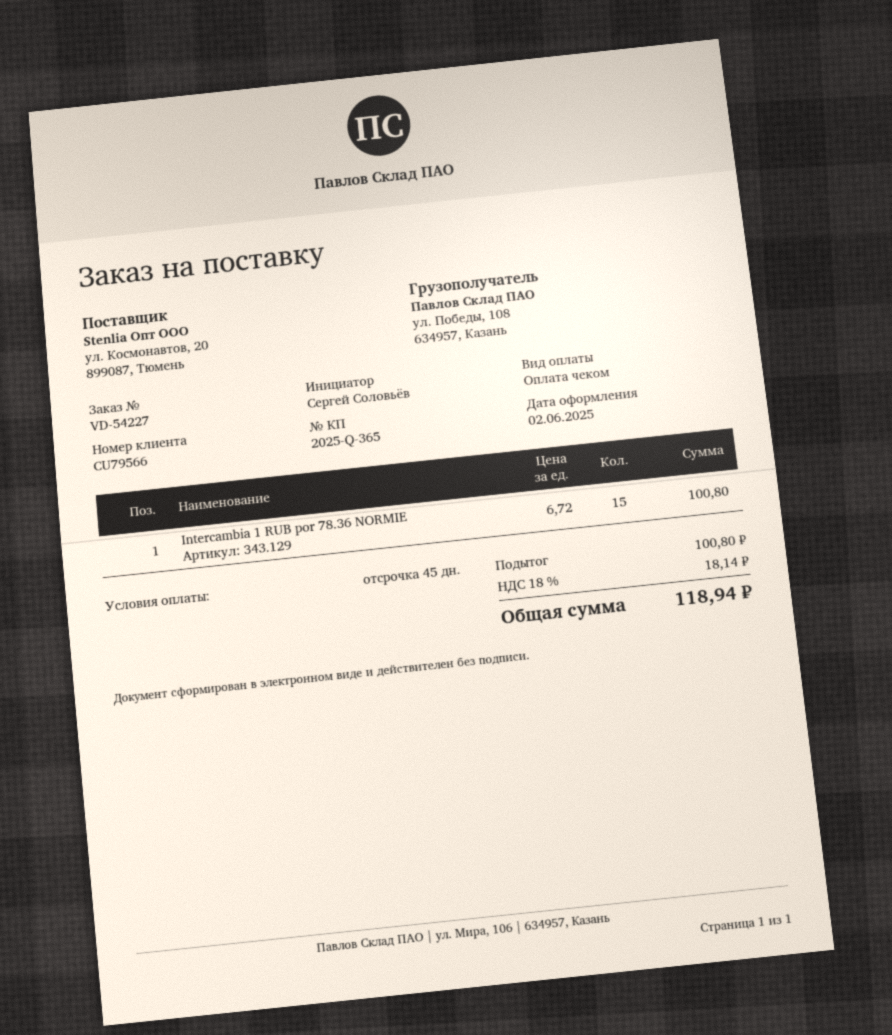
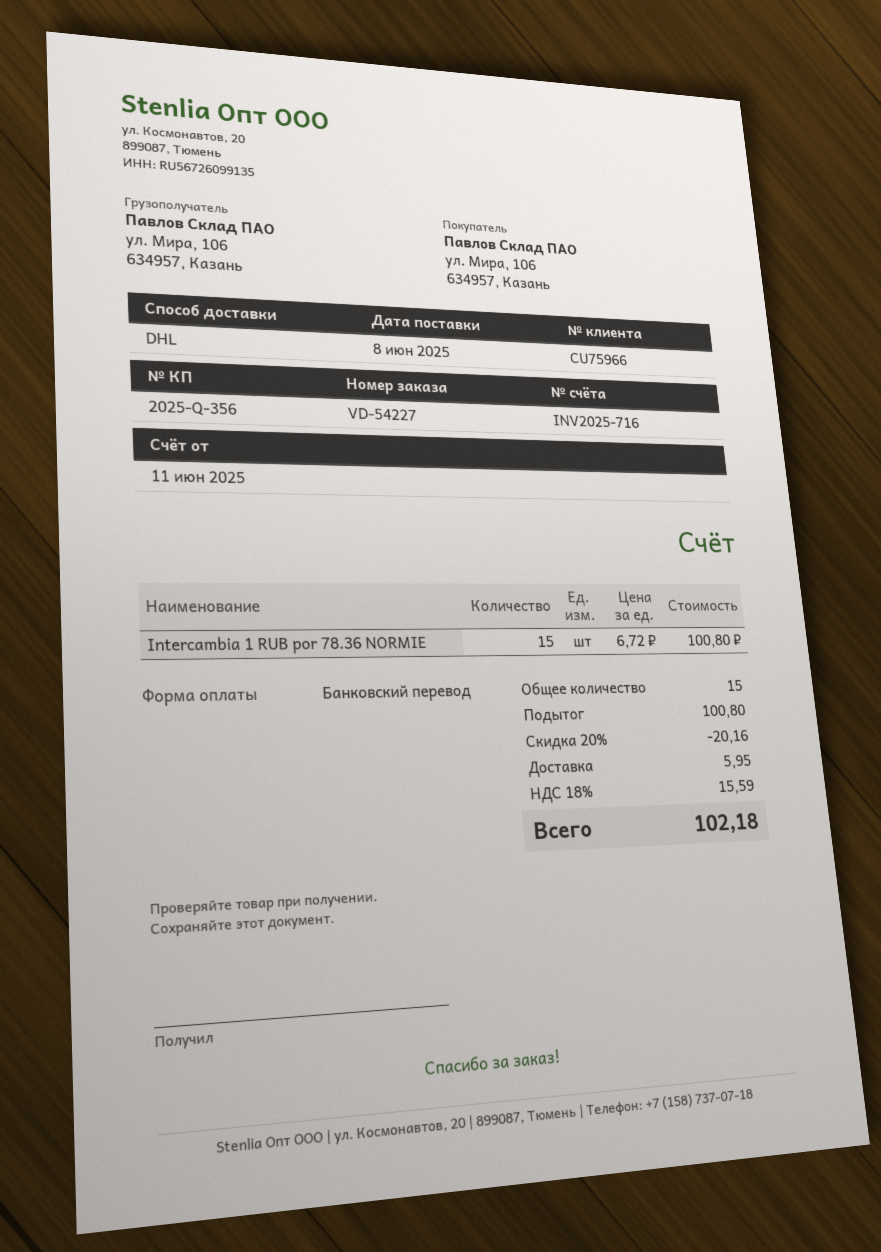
quote number: 2025-Q-365 -> 2025-Q-356
customer number: CU79566 -> CU75966
payment method: cheque -> bank transfer
ship to: ул. Победы, 108, 634957, Казань -> ул. Мира, 106, 634957, Казань
discount: none -> 20% = 20.16
shipping: none -> 5.95
tax: 18% = 18.14 -> 18% = 15.59
total: 118.94 -> 102.18

